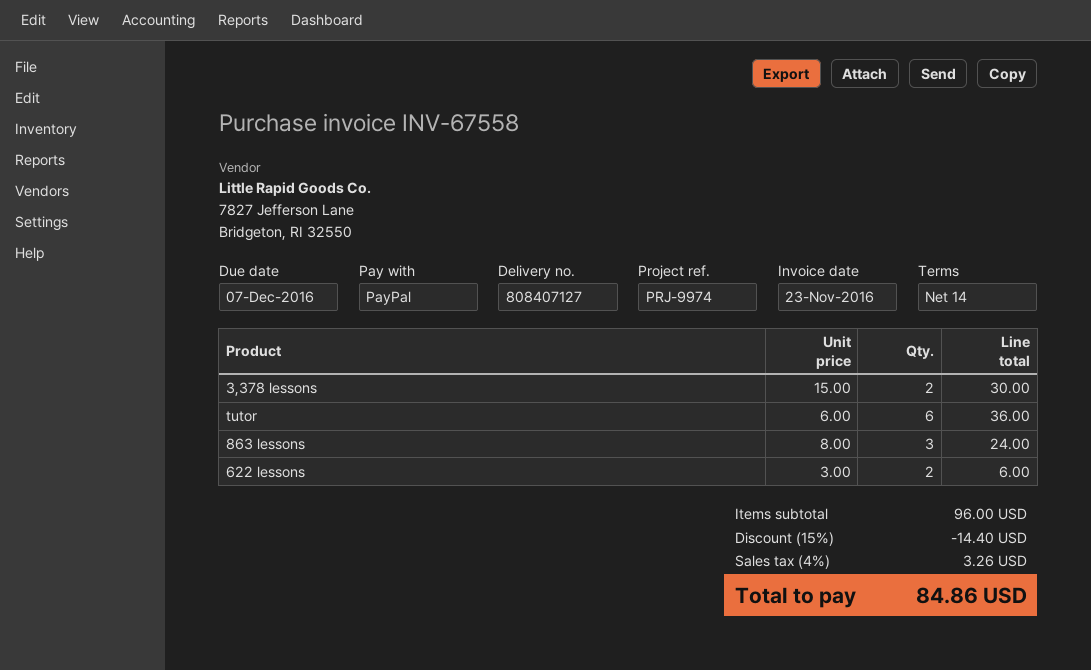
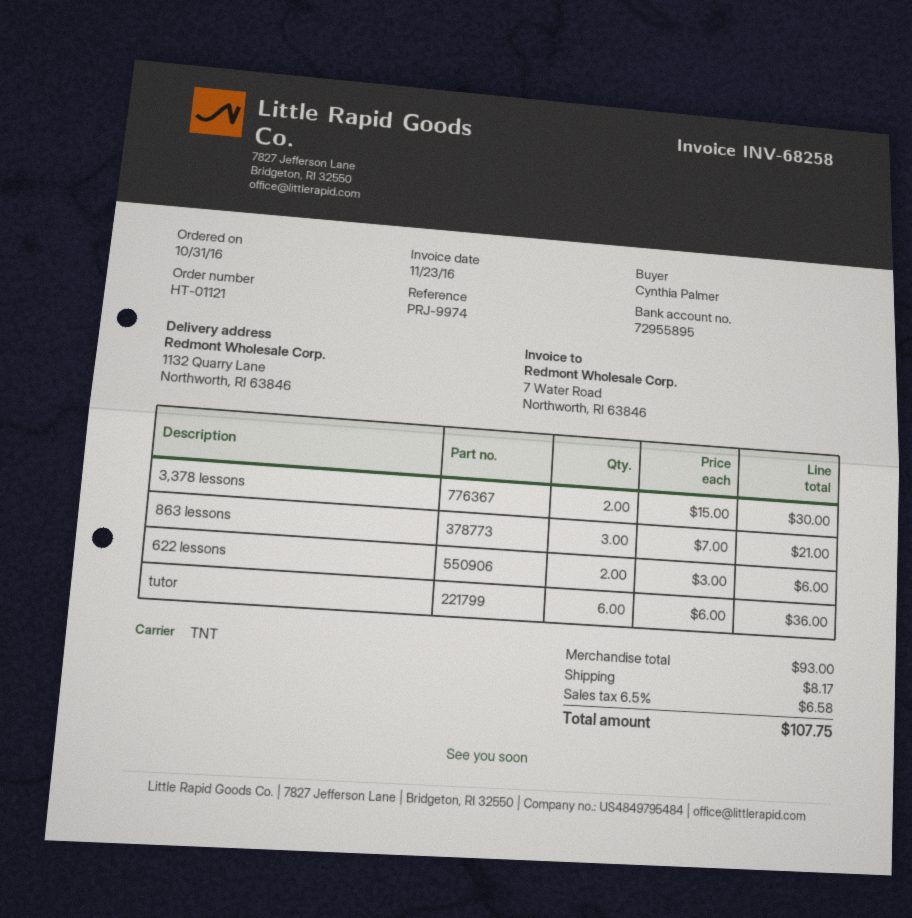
invoice number: INV-67558 -> INV-68258
863 lessons: 3 x 8.00 = 24.00 -> 3 x 7.00 = 21.00
subtotal: 96.00 -> 93.00
discount: 15% = 14.40 -> none
shipping: none -> 8.17
tax: 4% = 3.26 -> 6.5% = 6.58
total: 84.86 -> 107.75

